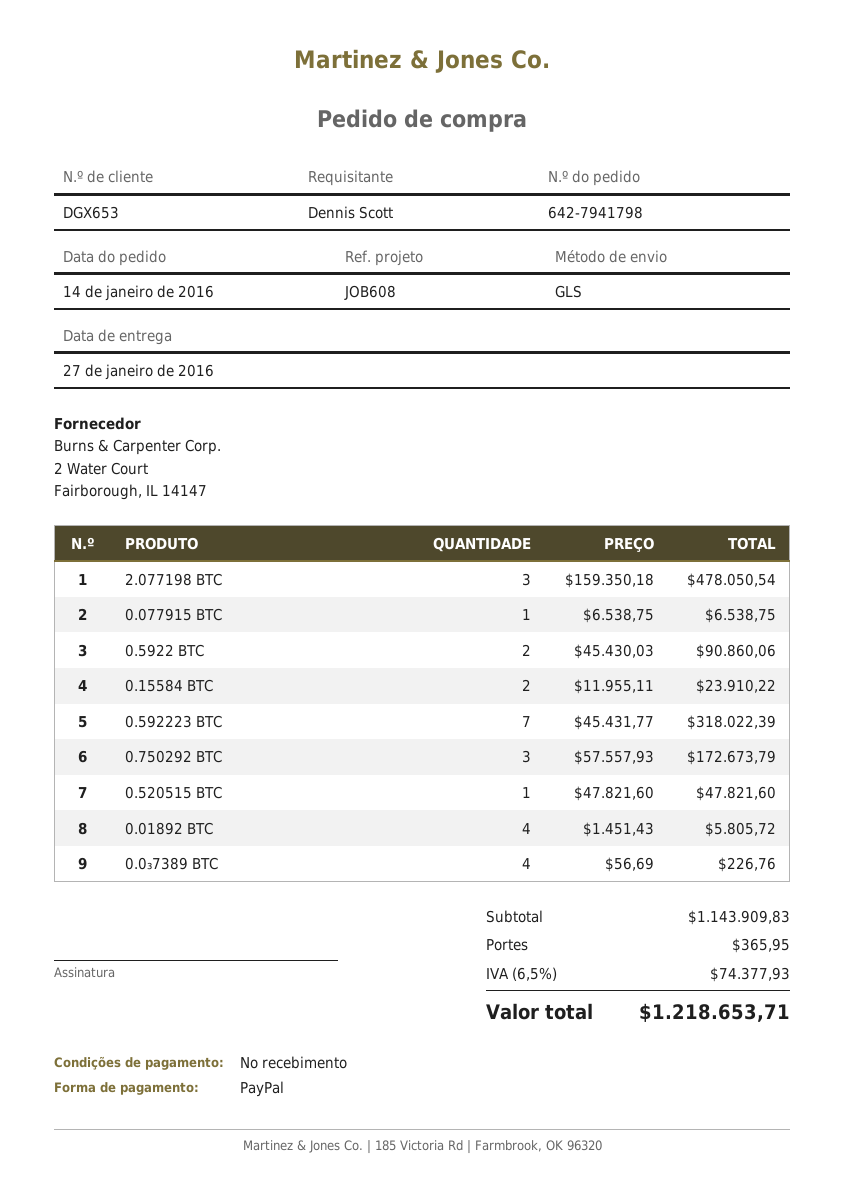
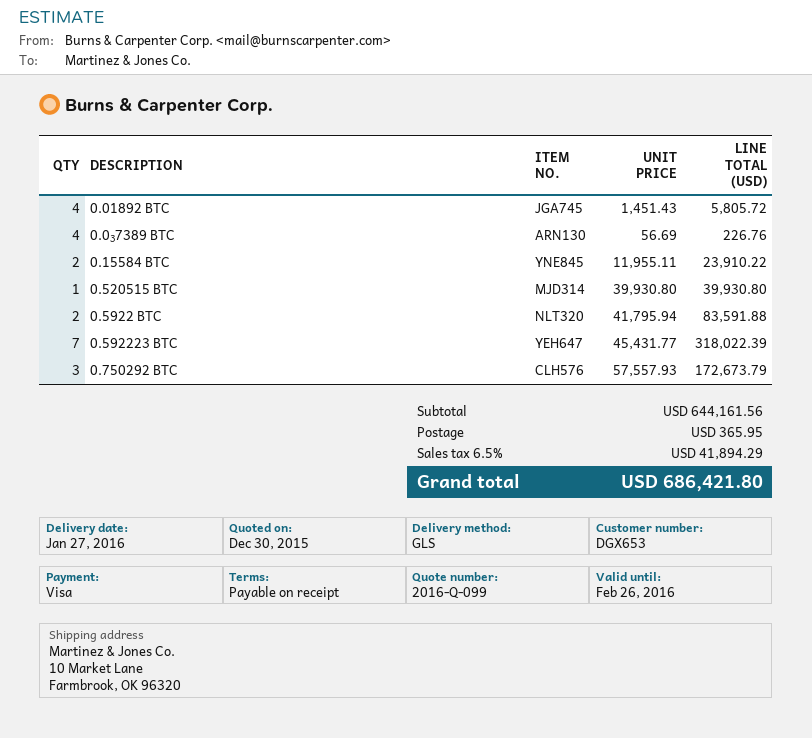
payment method: PayPal -> Visa
2.077198 BTC: 3 x 159350.18 = 478050.54 -> none
0.077915 BTC: 1 x 6538.75 = 6538.75 -> none
0.5922 BTC: 2 x 45430.03 = 90860.06 -> 2 x 41795.94 = 83591.88
0.520515 BTC: 1 x 47821.60 = 47821.60 -> 1 x 39930.80 = 39930.80
subtotal: 1143909.83 -> 644161.56
tax: 6.5% = 74377.93 -> 6.5% = 41894.29
total: 1218653.71 -> 686421.80

